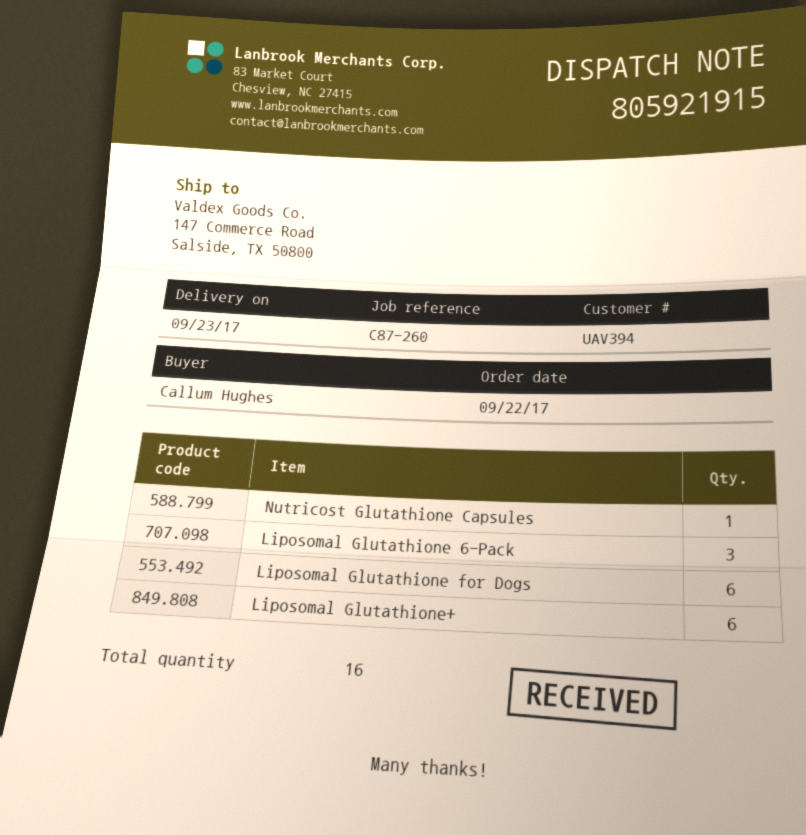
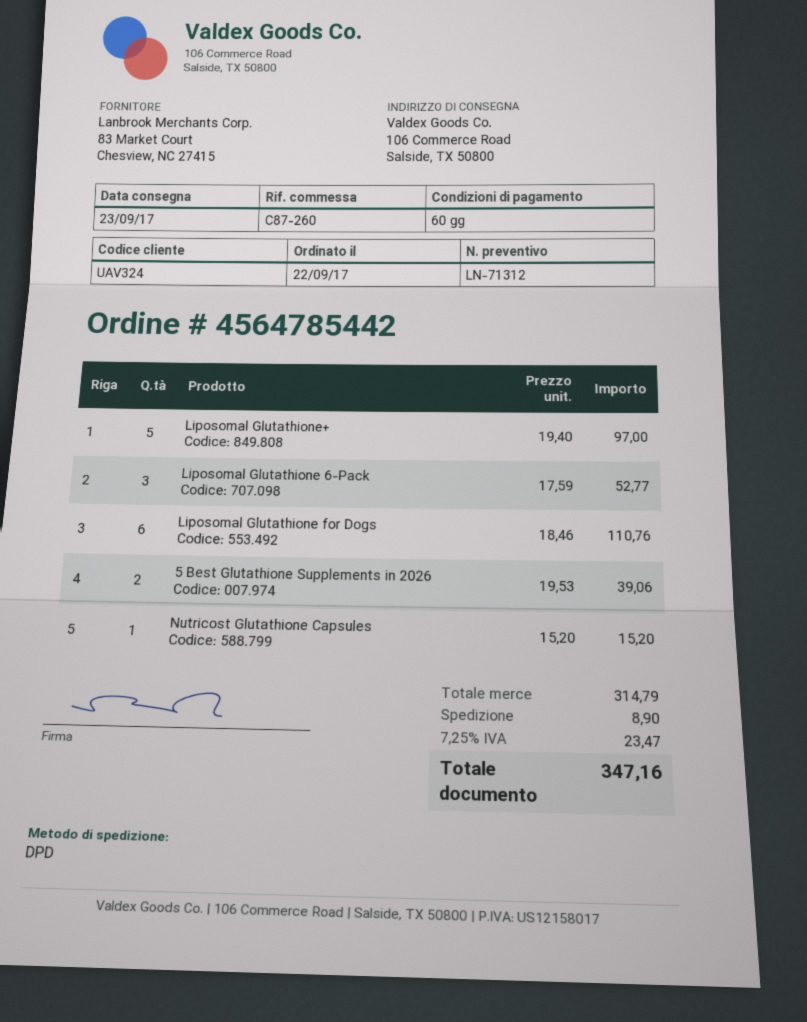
customer number: UAV394 -> UAV324
ship to: 147 Commerce Road, Salside, TX 50800 -> 106 Commerce Road, Salside, TX 50800
Liposomal Glutathione+: 6 -> 5
5 Best Glutathione Supplements in 2026: none -> 2

